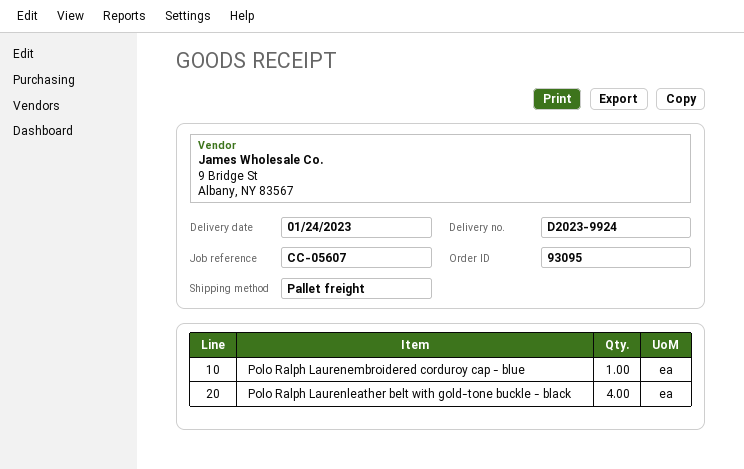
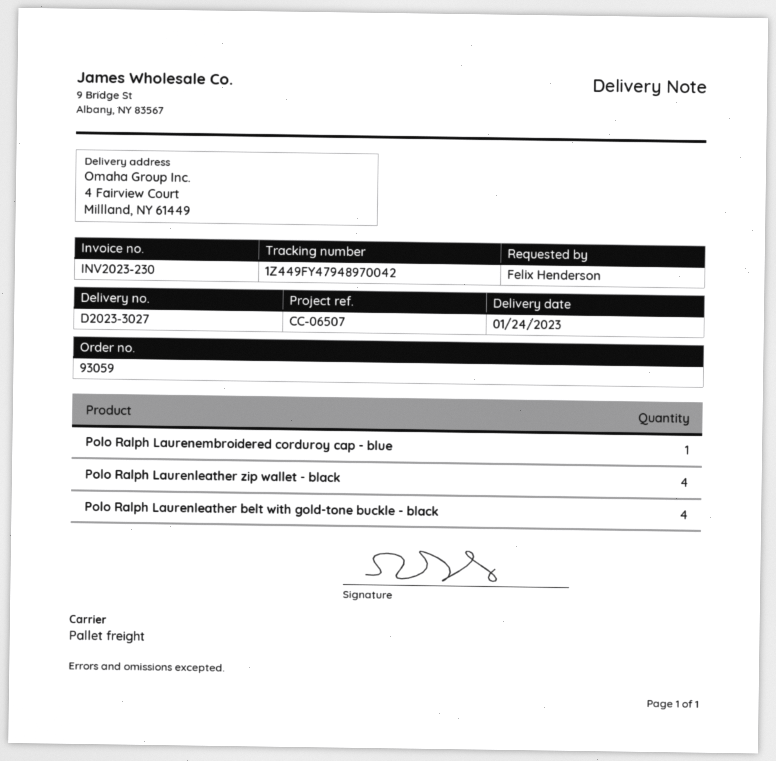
order number: 93095 -> 93059
delivery note number: D2023-9924 -> D2023-3027
reference: CC-05607 -> CC-06507
Polo Ralph Laurenleather zip wallet - black: none -> 4

